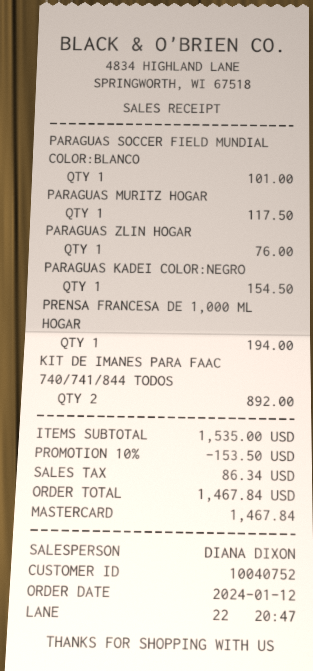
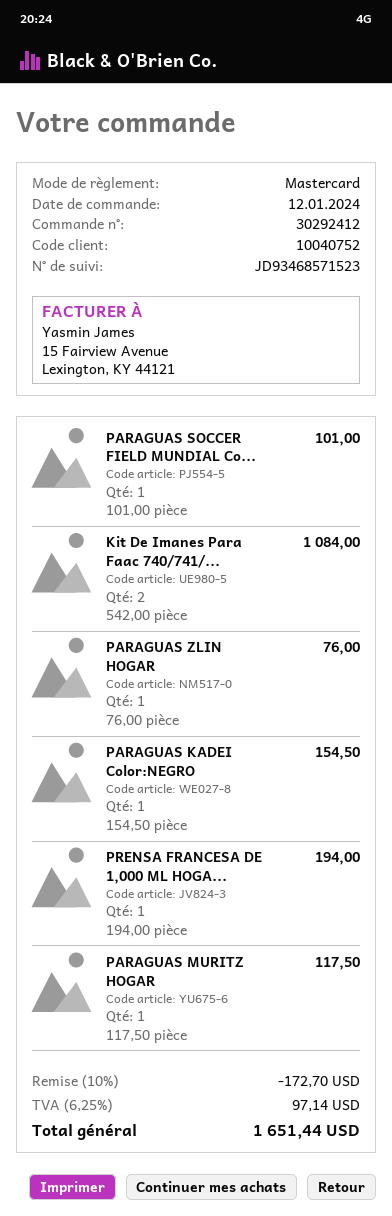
KIT DE IMANES PARA FAAC 740/741/844 TODOS: 2 for 892.00 -> 2 for 1084.00
discount: 10% = 153.50 -> 10% = 172.70
tax: 86.34 -> 97.14
total: 1467.84 -> 1651.44

